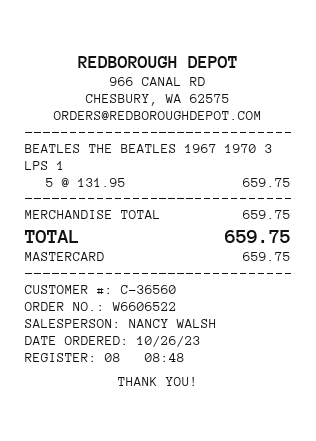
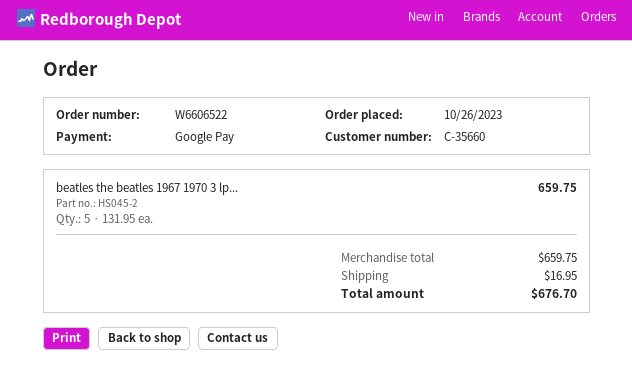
customer number: C-36560 -> C-35660
payment method: Mastercard -> Google Pay
shipping: none -> 16.95
total: 659.75 -> 676.70

